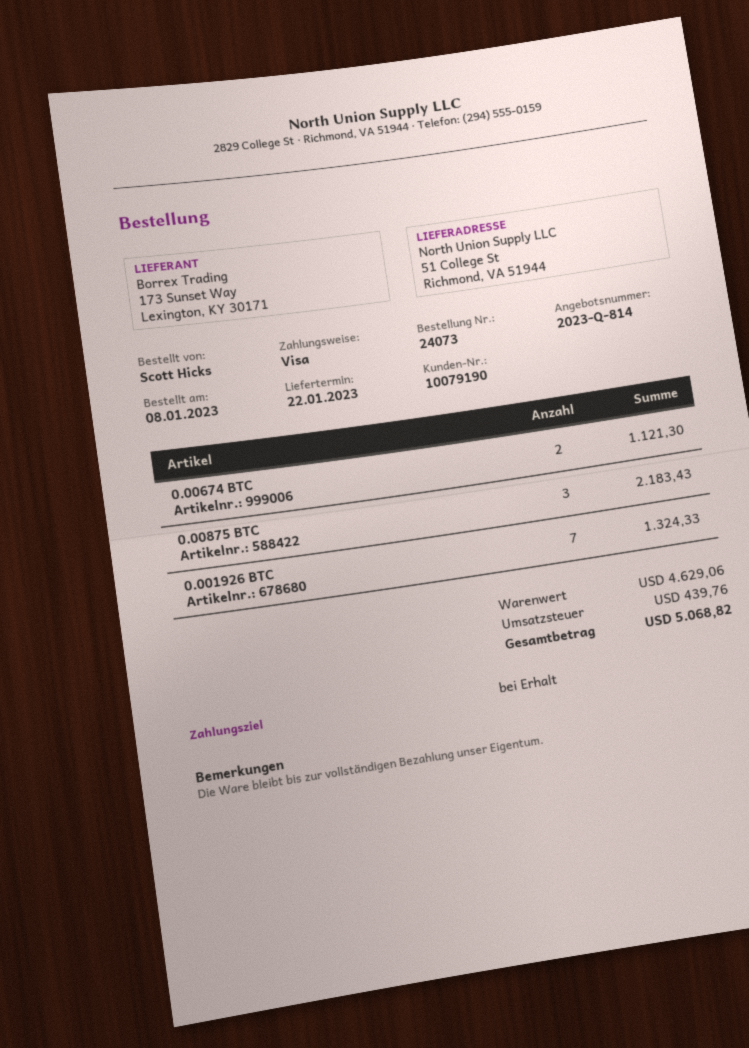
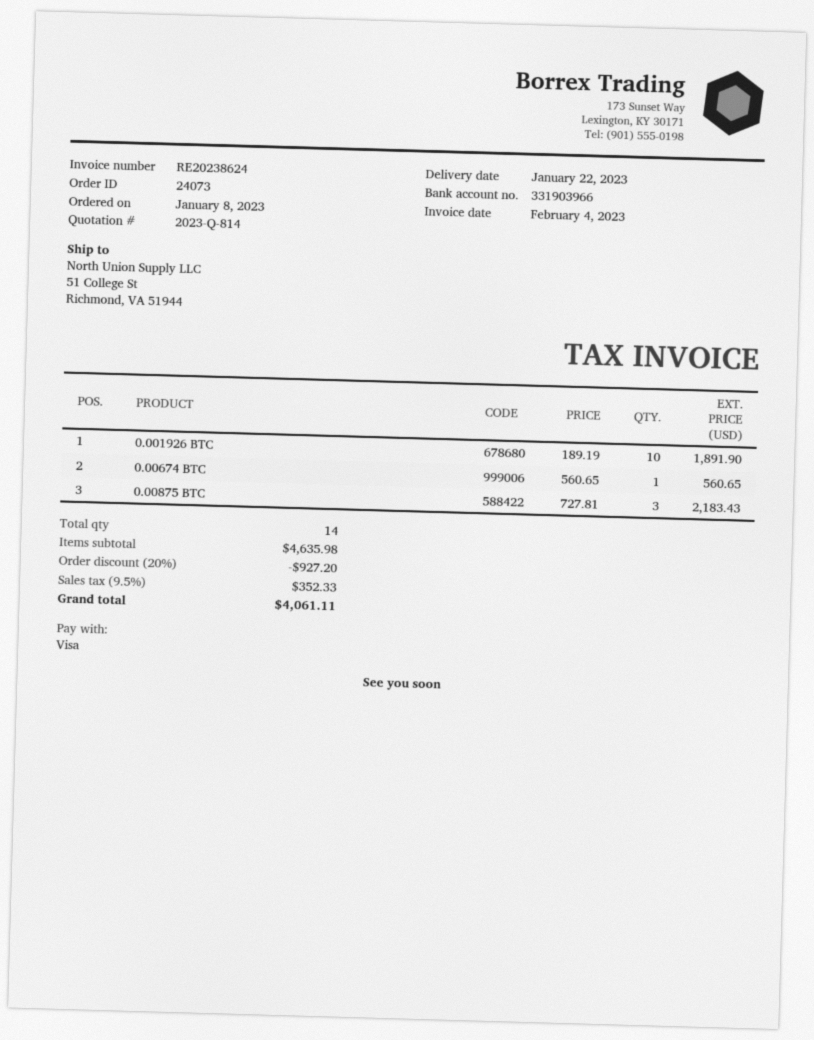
0.00674 BTC: 2 for 1121.30 -> 1 for 560.65
0.001926 BTC: 7 for 1324.33 -> 10 for 1891.90
subtotal: 4629.06 -> 4635.98
discount: none -> 20% = 927.20
tax: 439.76 -> 352.33
total: 5068.82 -> 4061.11

